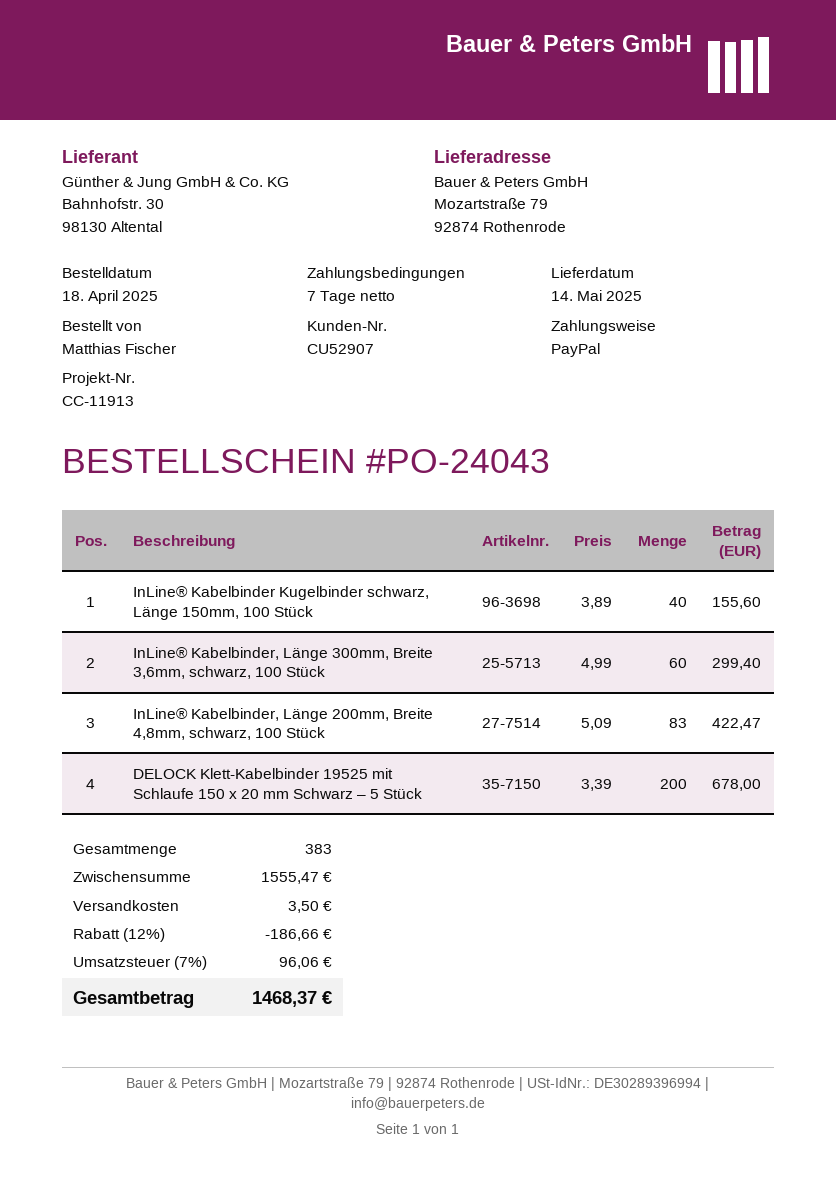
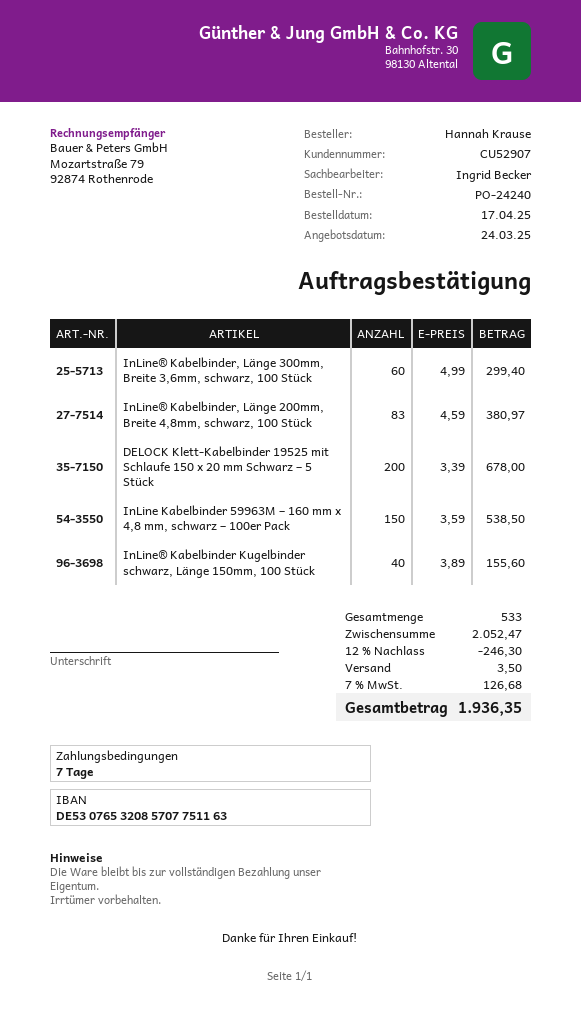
order number: PO-24043 -> PO-24240
order date: 2025-04-18 -> 2025-04-17
ordered by: Matthias Fischer -> Hannah Krause
InLine® Kabelbinder, Länge 200mm, Breite 4,8mm, schwarz, 100 Stück: 83 x 5.09 = 422.47 -> 83 x 4.59 = 380.97
InLine Kabelbinder 59963M – 160 mm x 4,8 mm, schwarz – 100er Pack: none -> 150 x 3.59 = 538.50
total quantity: 383 -> 533
subtotal: 1555.47 -> 2052.47
discount: 12% = 186.66 -> 12% = 246.30
tax: 7% = 96.06 -> 7% = 126.68
total: 1468.37 -> 1936.35

